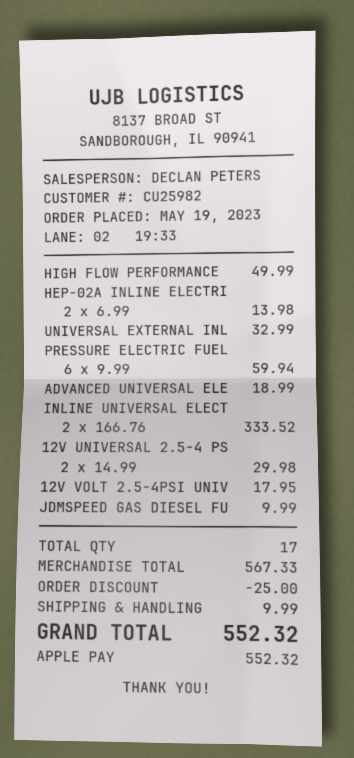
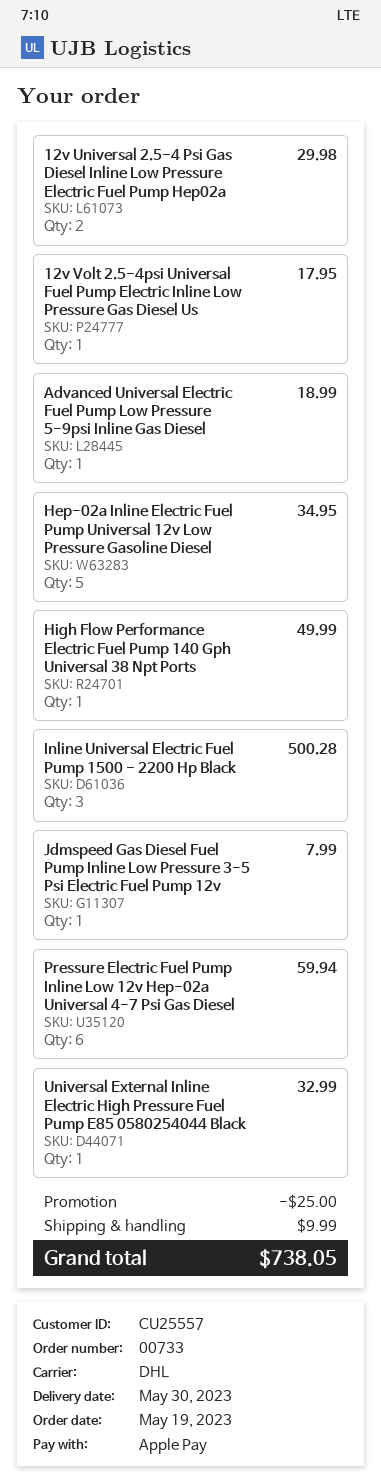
customer number: CU25982 -> CU25557
HEP-02A INLINE ELECTRI: 2 for 13.98 -> 5 for 34.95
INLINE UNIVERSAL ELECT: 2 for 333.52 -> 3 for 500.28
JDMSPEED GAS DIESEL FU: 1 for 9.99 -> 1 for 7.99
total: 552.32 -> 738.05

